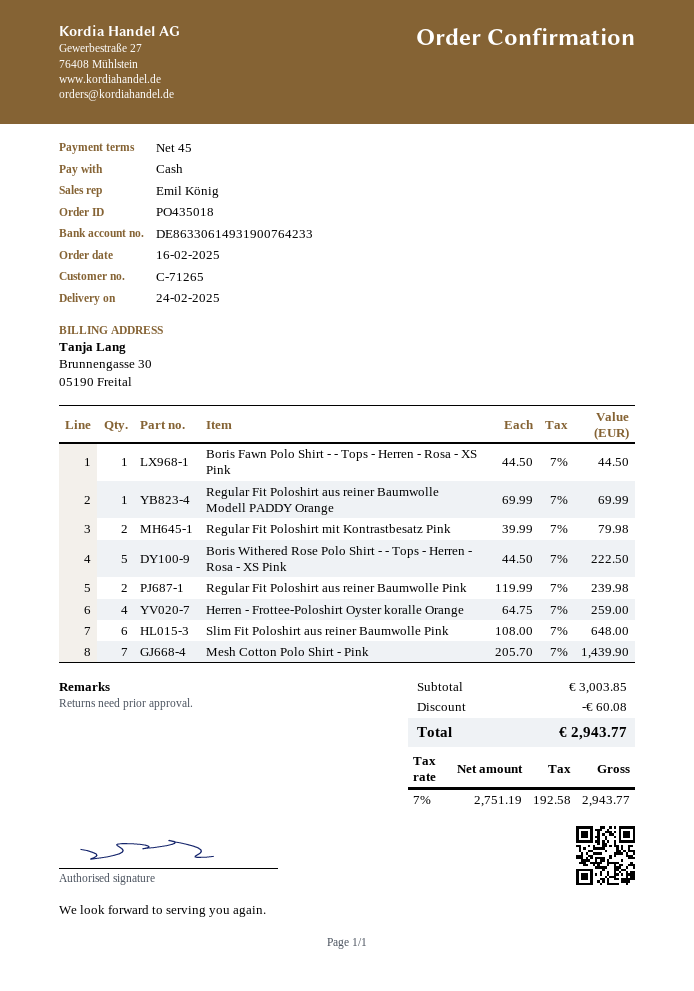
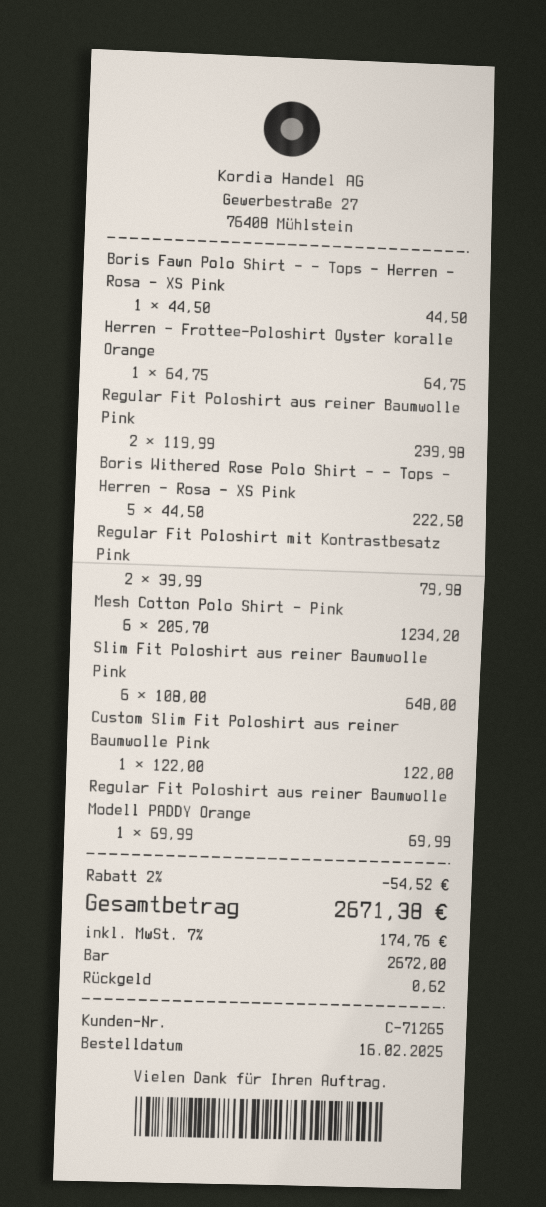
Herren - Frottee-Poloshirt Oyster koralle Orange: 4 x 64.75 = 259.00 -> 1 x 64.75 = 64.75
Mesh Cotton Polo Shirt - Pink: 7 x 205.70 = 1439.90 -> 6 x 205.70 = 1234.20
Custom Slim Fit Poloshirt aus reiner Baumwolle Pink: none -> 1 x 122.00 = 122.00
discount: 60.08 -> 54.52
tax: 7% = 192.58 -> 7% = 174.76
total: 2943.77 -> 2671.38

